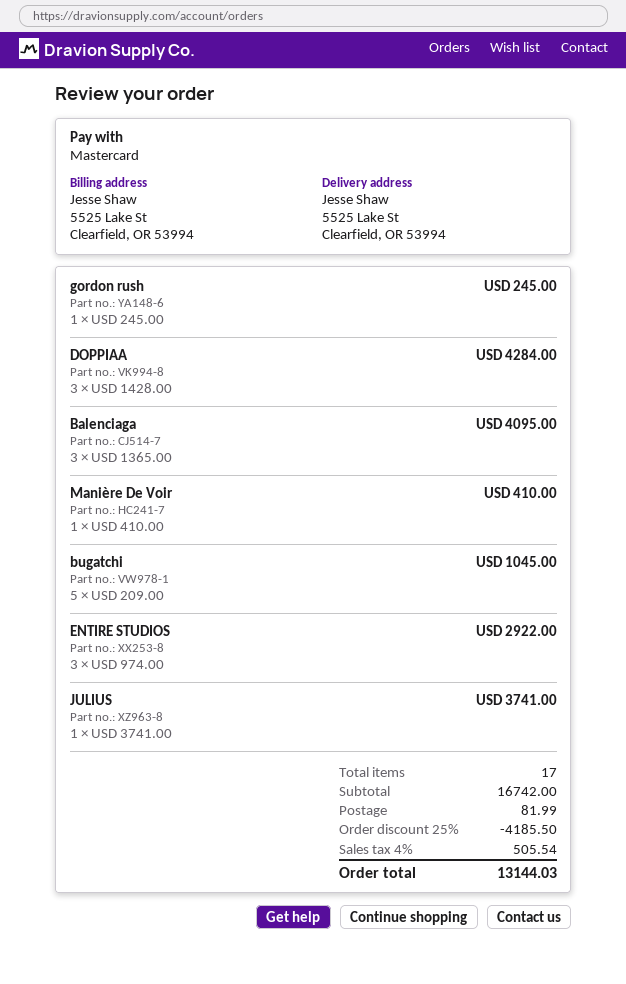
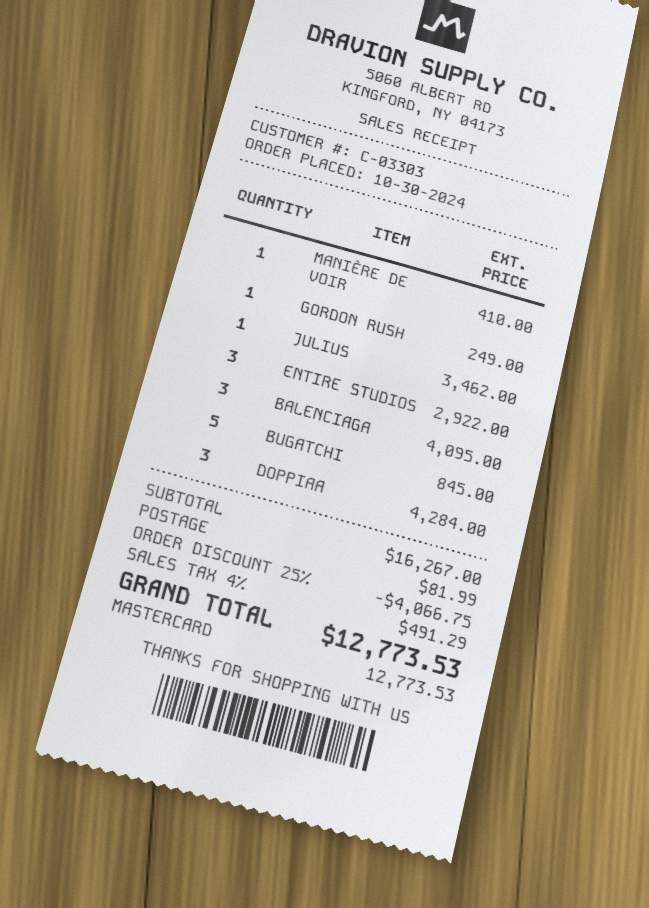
gordon rush: 1 for 245.00 -> 1 for 249.00
bugatchi: 5 for 1045.00 -> 5 for 845.00
JULIUS: 1 for 3741.00 -> 1 for 3462.00
subtotal: 16742.00 -> 16267.00
discount: 25% = 4185.50 -> 25% = 4066.75
tax: 4% = 505.54 -> 4% = 491.29
total: 13144.03 -> 12773.53

